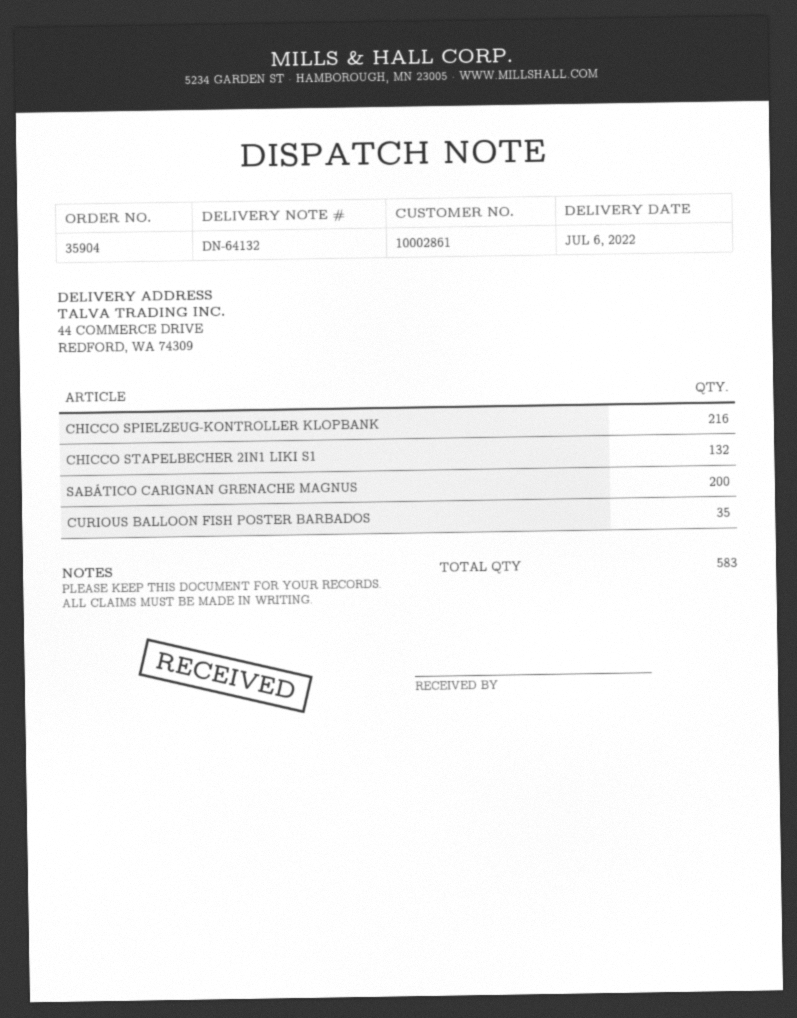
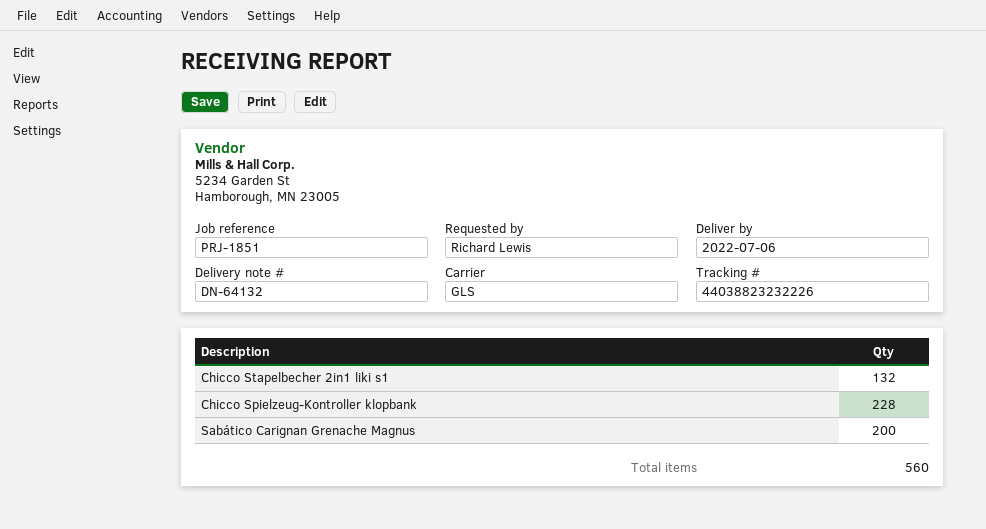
CHICCO SPIELZEUG-KONTROLLER KLOPBANK: 216 -> 228
CURIOUS BALLOON FISH POSTER BARBADOS: 35 -> none
total quantity: 583 -> 560

